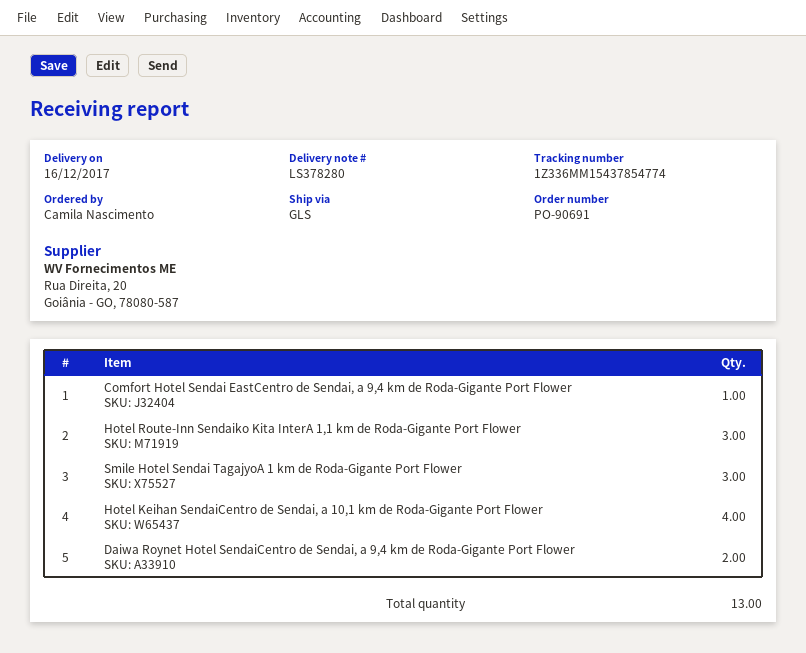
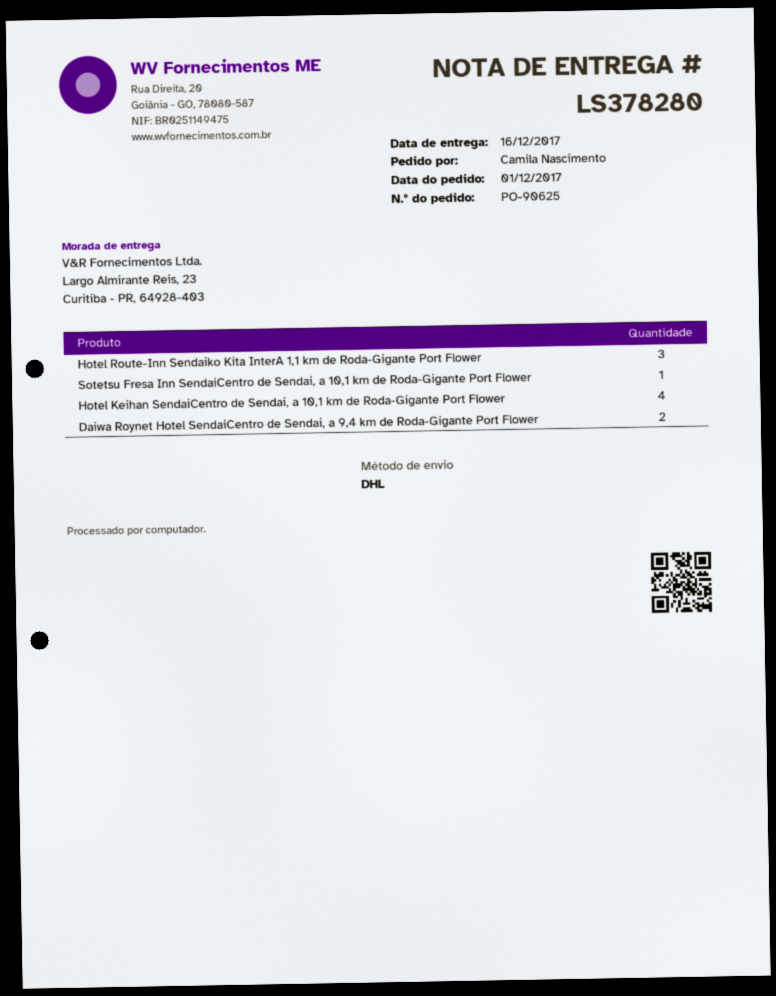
order number: PO-90691 -> PO-90625
shipping method: GLS -> DHL
Comfort Hotel Sendai EastCentro de Sendai, a 9,4 km de Roda-Gigante Port Flower: 1 -> none
Smile Hotel Sendai TagajyoA 1 km de Roda-Gigante Port Flower: 3 -> none
Sotetsu Fresa Inn SendaiCentro de Sendai, a 10,1 km de Roda-Gigante Port Flower: none -> 1

